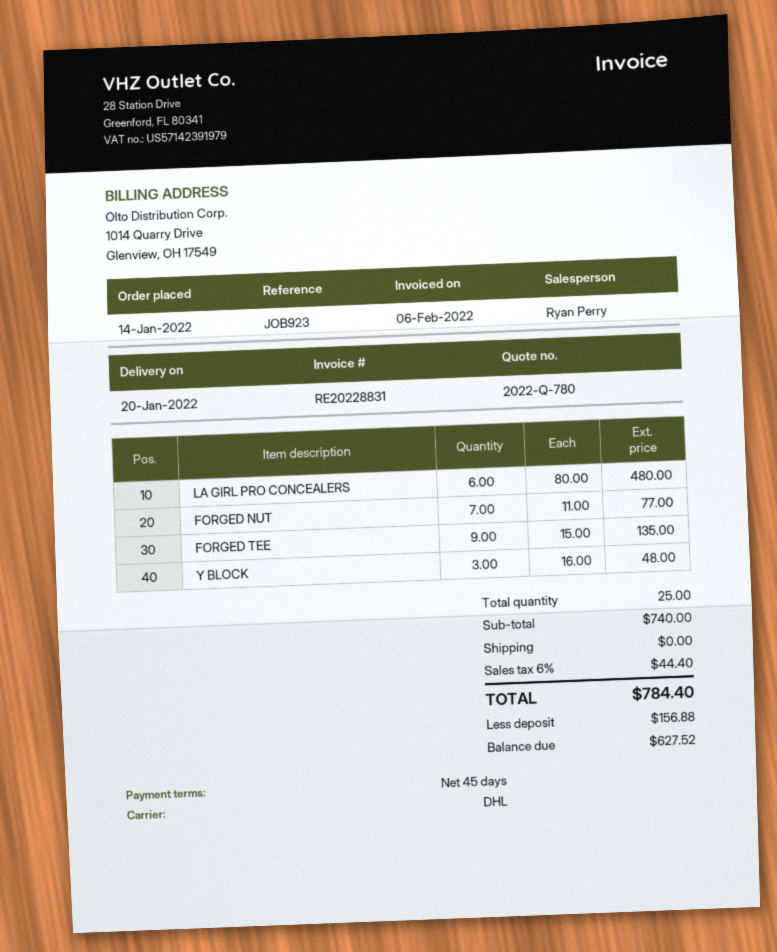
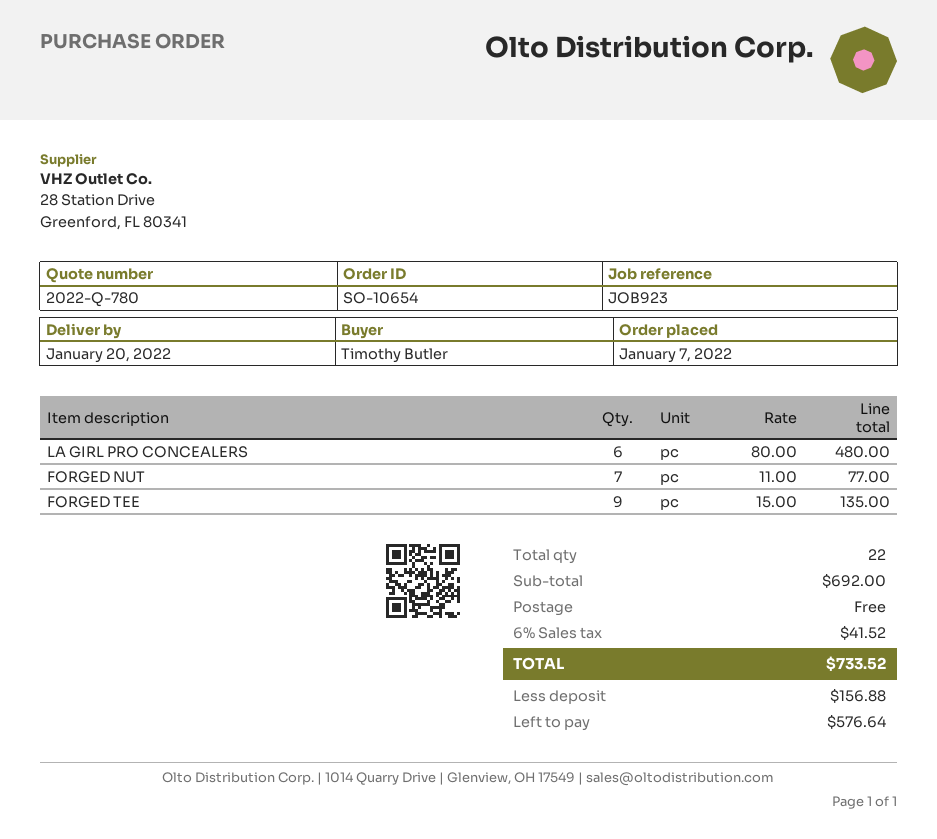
order date: 2022-01-14 -> 2022-01-07
Y BLOCK: 3 x 16.00 = 48.00 -> none
total quantity: 25 -> 22
subtotal: 740.00 -> 692.00
tax: 6% = 44.40 -> 6% = 41.52
total: 784.40 -> 733.52
balance: 627.52 -> 576.64

